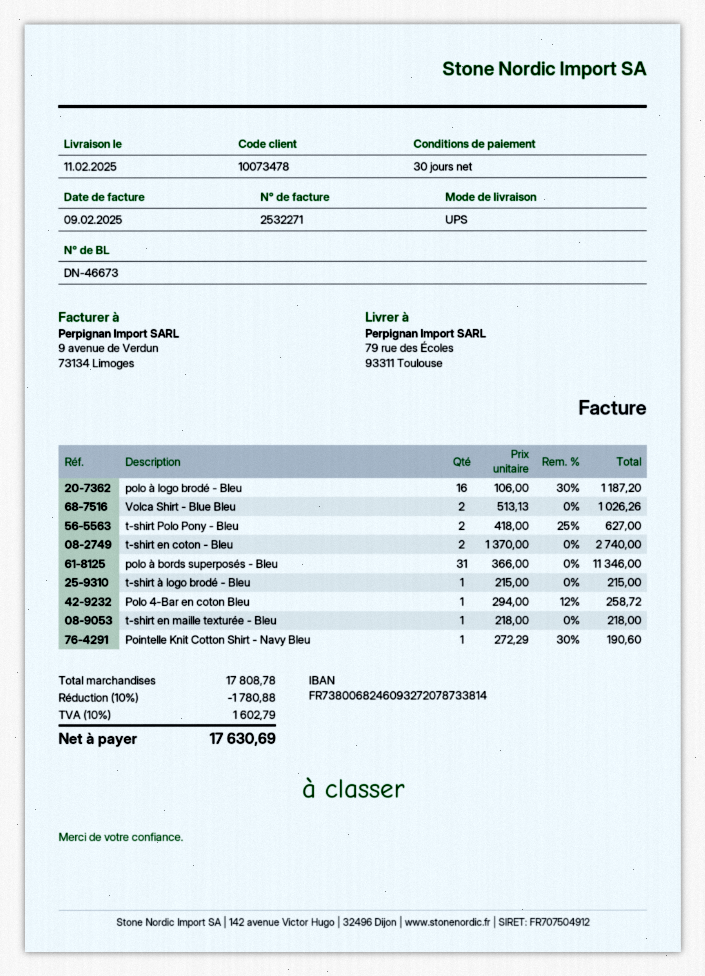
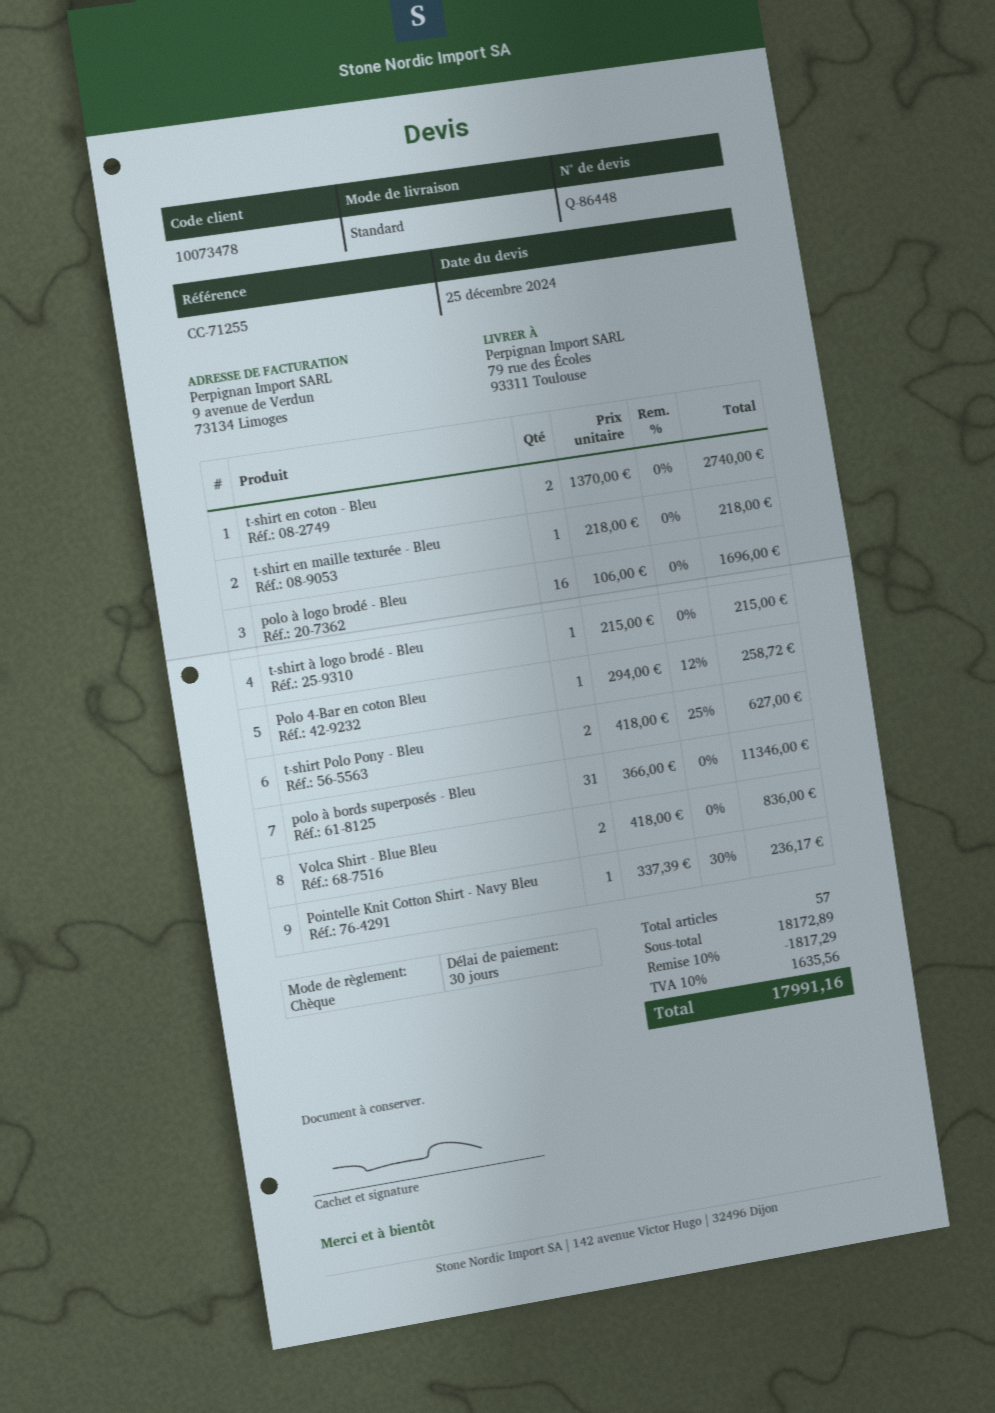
shipping method: UPS -> standard
polo à logo brodé - Bleu: 16 x 106.00 - 30% = 1187.20 -> 16 x 106.00 = 1696.00
Volca Shirt - Blue Bleu: 2 x 513.13 = 1026.26 -> 2 x 418.00 = 836.00
Pointelle Knit Cotton Shirt - Navy Bleu: 1 x 272.29 - 30% = 190.60 -> 1 x 337.39 - 30% = 236.17
subtotal: 17808.78 -> 18172.89
discount: 10% = 1780.88 -> 10% = 1817.29
tax: 10% = 1602.79 -> 10% = 1635.56
total: 17630.69 -> 17991.16

